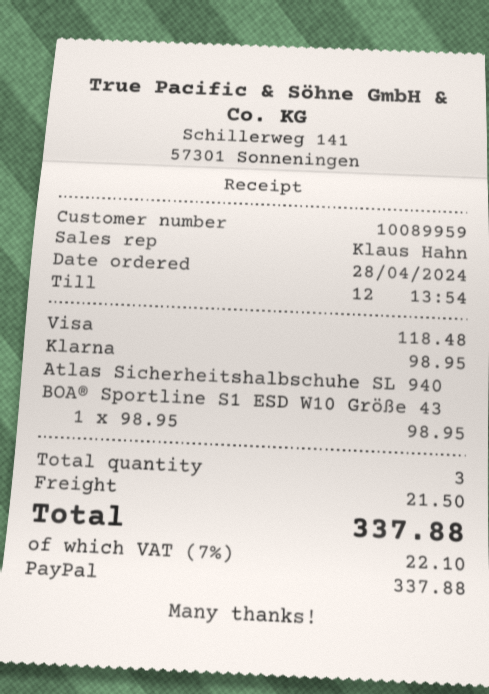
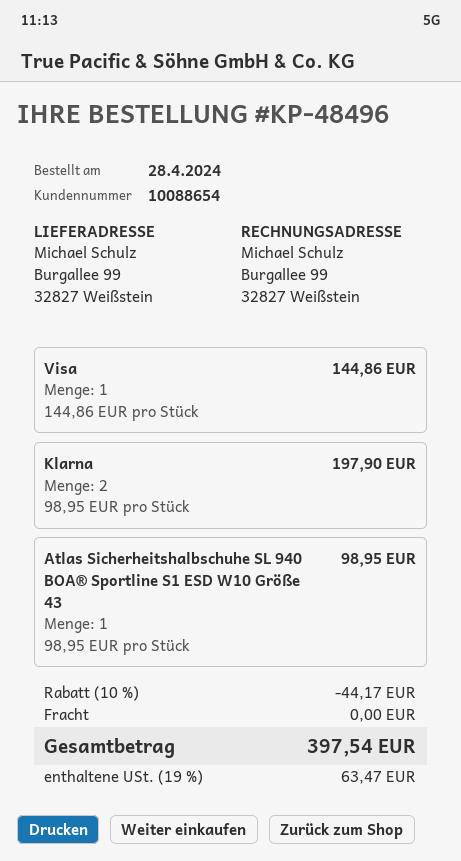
customer number: 10089959 -> 10088654
Visa: 1 x 118.48 = 118.48 -> 1 x 144.86 = 144.86
Klarna: 1 x 98.95 = 98.95 -> 2 x 98.95 = 197.90
discount: none -> 10% = 44.17
shipping: 21.50 -> 0.00
tax: 7% = 22.10 -> 19% = 63.47
total: 337.88 -> 397.54

